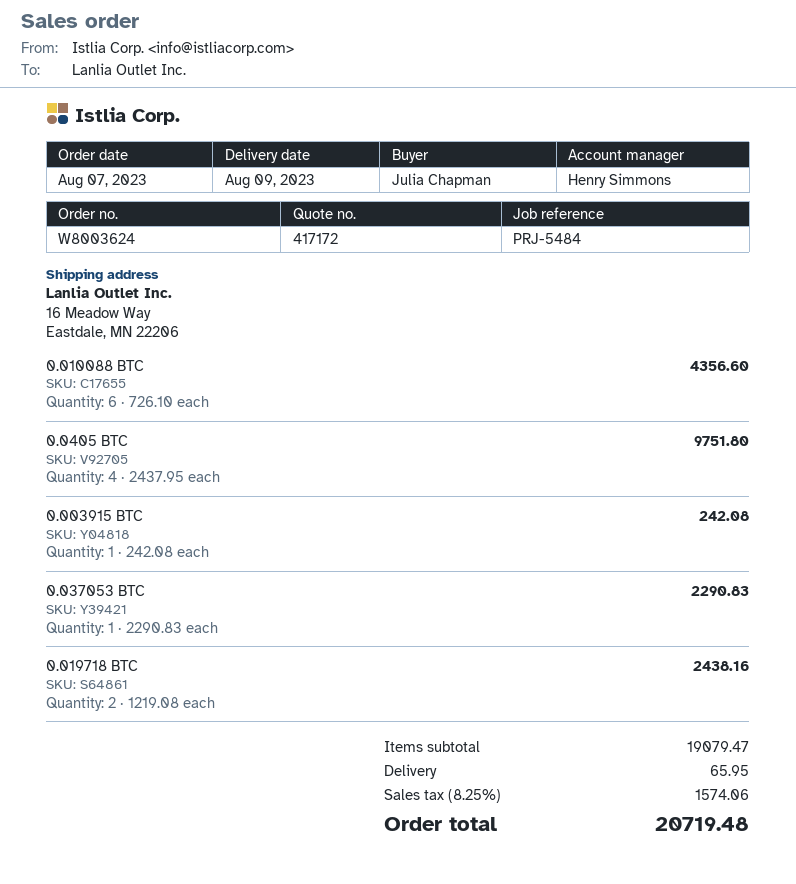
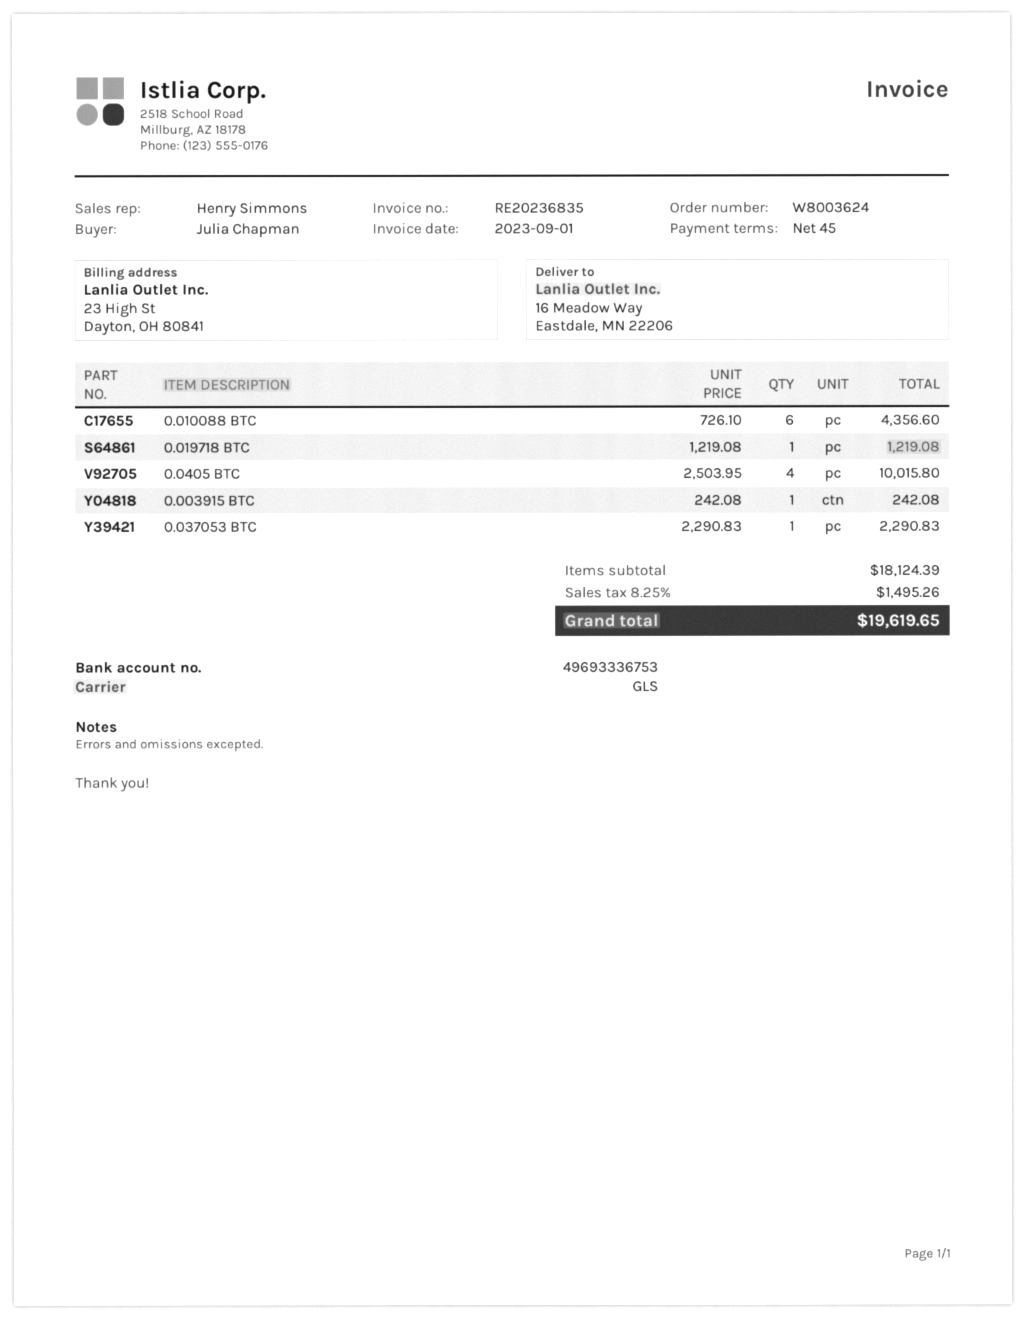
0.0405 BTC: 4 x 2437.95 = 9751.80 -> 4 x 2503.95 = 10015.80
0.019718 BTC: 2 x 1219.08 = 2438.16 -> 1 x 1219.08 = 1219.08
subtotal: 19079.47 -> 18124.39
shipping: 65.95 -> none
tax: 8.25% = 1574.06 -> 8.25% = 1495.26
total: 20719.48 -> 19619.65

